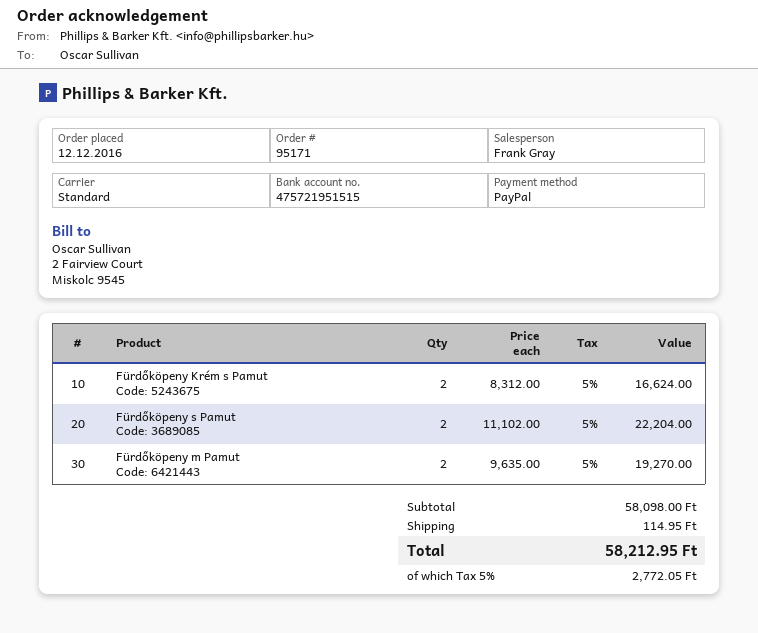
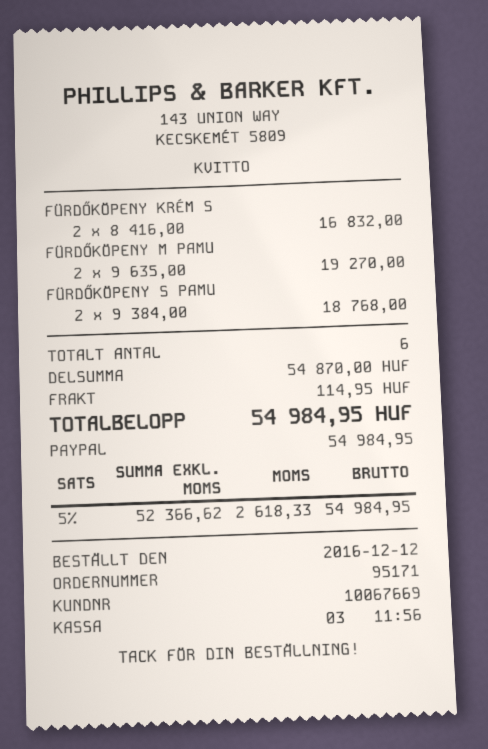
Fürdőköpeny Krém s Pamut: 2 x 8312.00 = 16624.00 -> 2 x 8416.00 = 16832.00
Fürdőköpeny s Pamut: 2 x 11102.00 = 22204.00 -> 2 x 9384.00 = 18768.00
subtotal: 58098.00 -> 54870.00
tax: 5% = 2772.05 -> 5% = 2618.33
total: 58212.95 -> 54984.95

